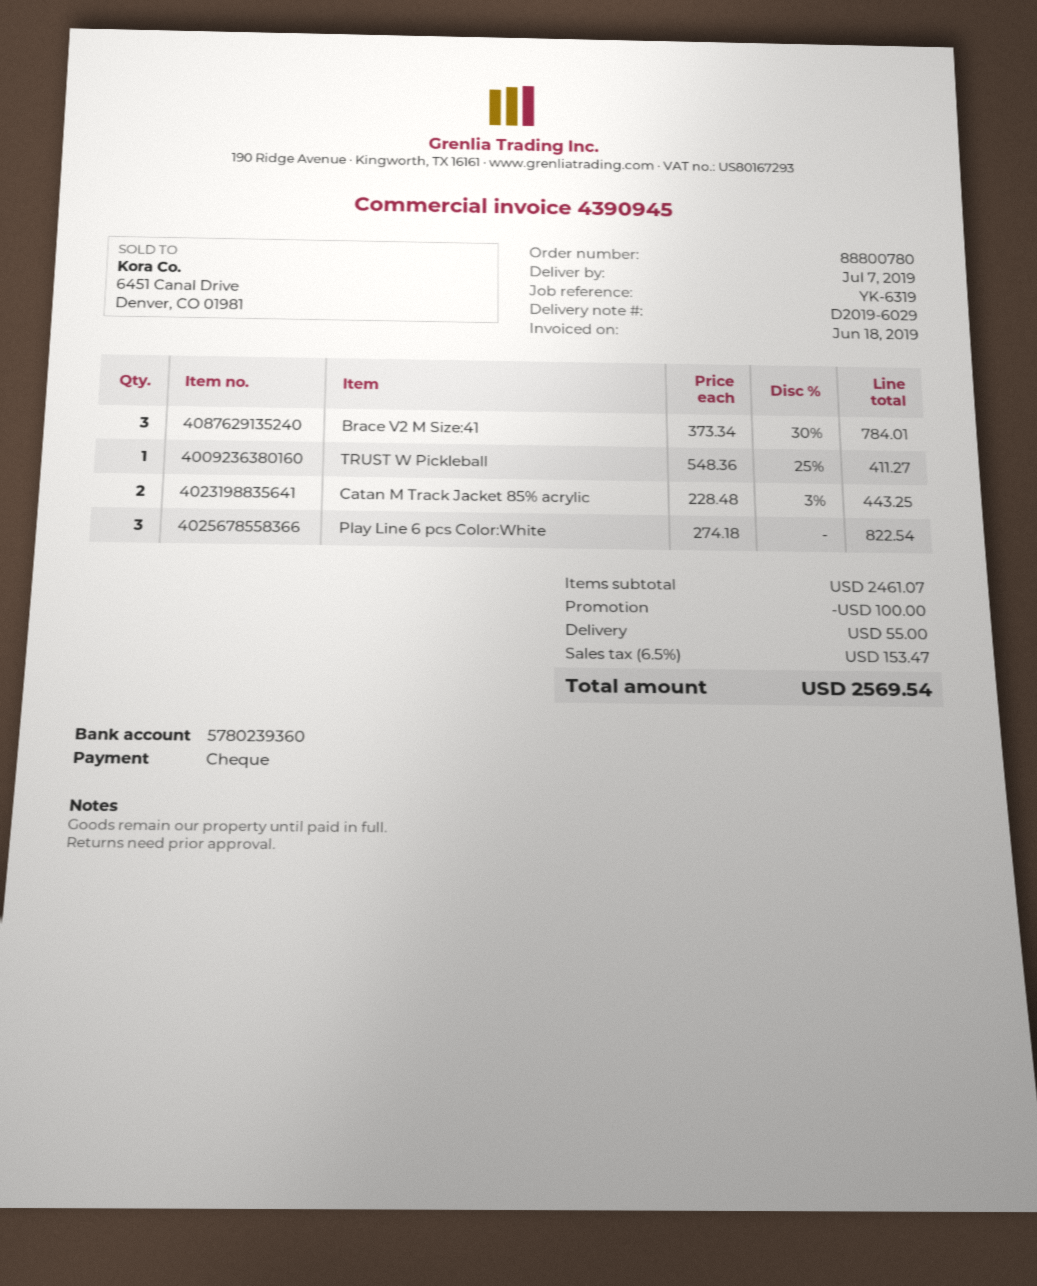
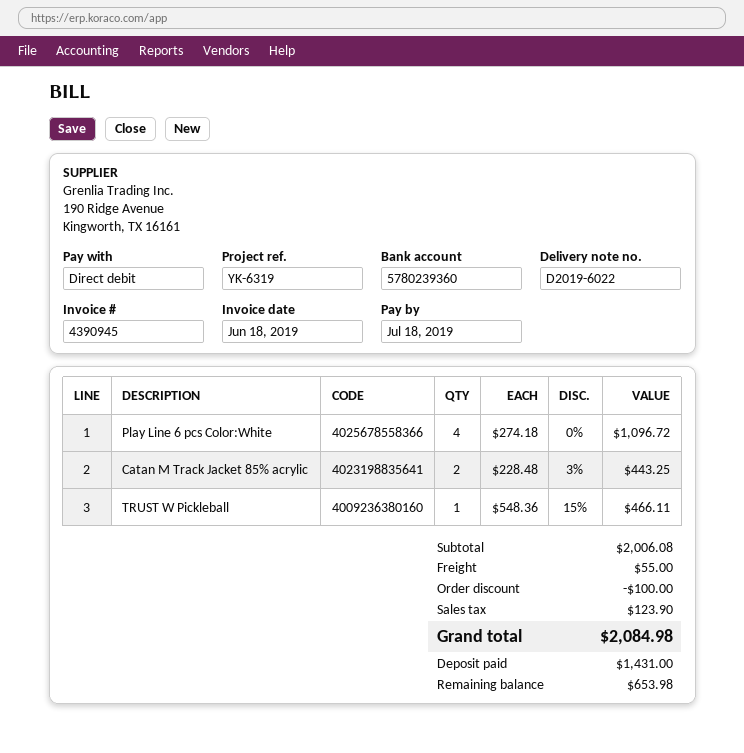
delivery note number: D2019-6029 -> D2019-6022
payment method: cheque -> direct debit
Brace V2 M Size:41: 3 x 373.34 - 30% = 784.01 -> none
TRUST W Pickleball: 1 x 548.36 - 25% = 411.27 -> 1 x 548.36 - 15% = 466.11
Play Line 6 pcs Color:White: 3 x 274.18 = 822.54 -> 4 x 274.18 = 1096.72
subtotal: 2461.07 -> 2006.08
tax: 153.47 -> 123.90
total: 2569.54 -> 2084.98

